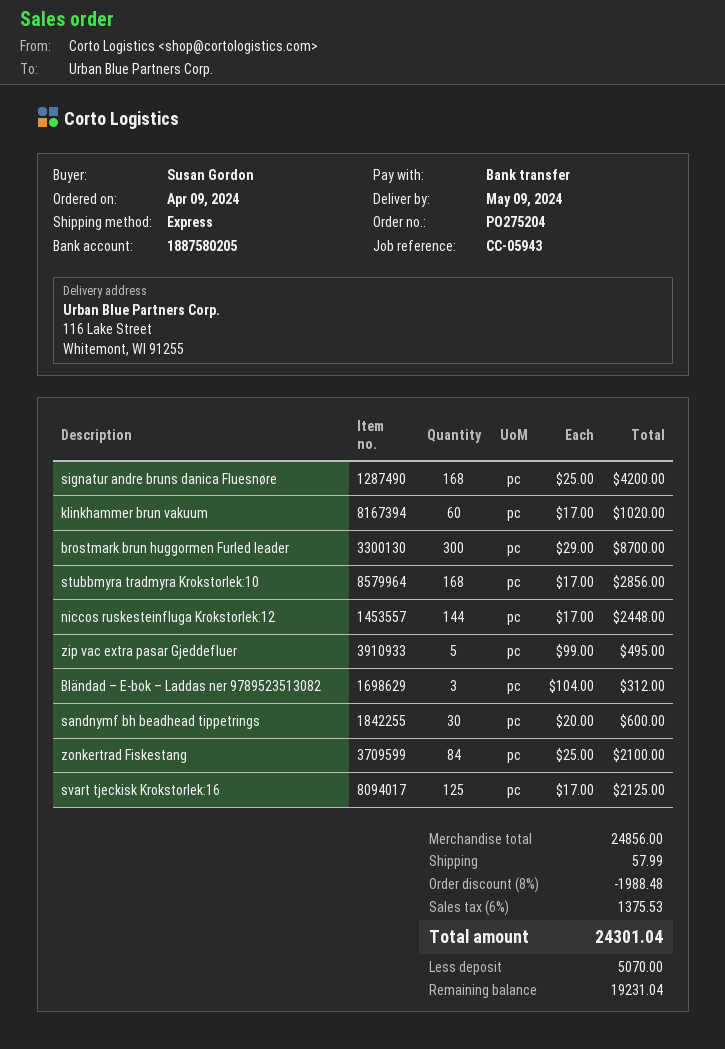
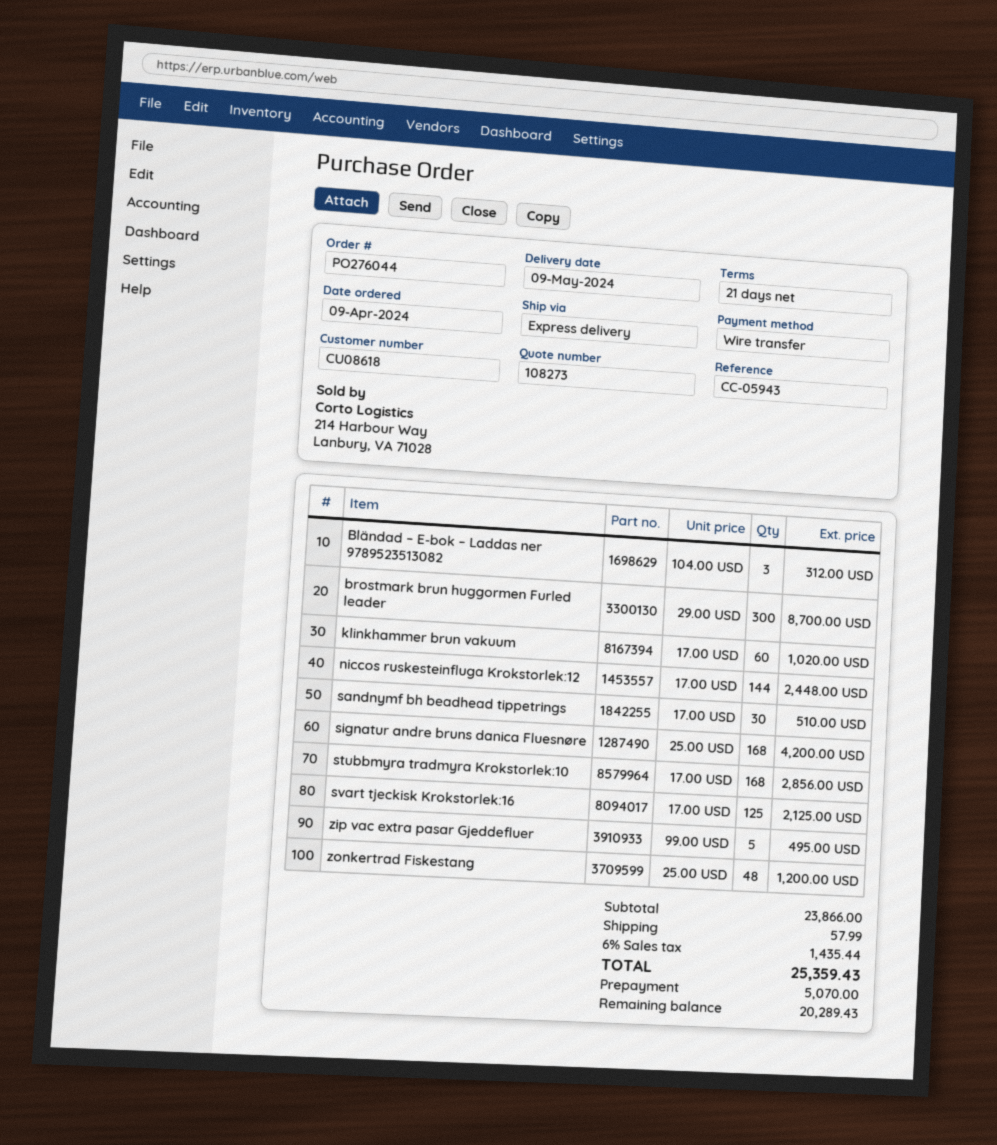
order number: PO275204 -> PO276044
sandnymf bh beadhead tippetrings: 30 x 20.00 = 600.00 -> 30 x 17.00 = 510.00
zonkertrad Fiskestang: 84 x 25.00 = 2100.00 -> 48 x 25.00 = 1200.00
subtotal: 24856.00 -> 23866.00
discount: 8% = 1988.48 -> none
tax: 6% = 1375.53 -> 6% = 1435.44
total: 24301.04 -> 25359.43
balance: 19231.04 -> 20289.43

